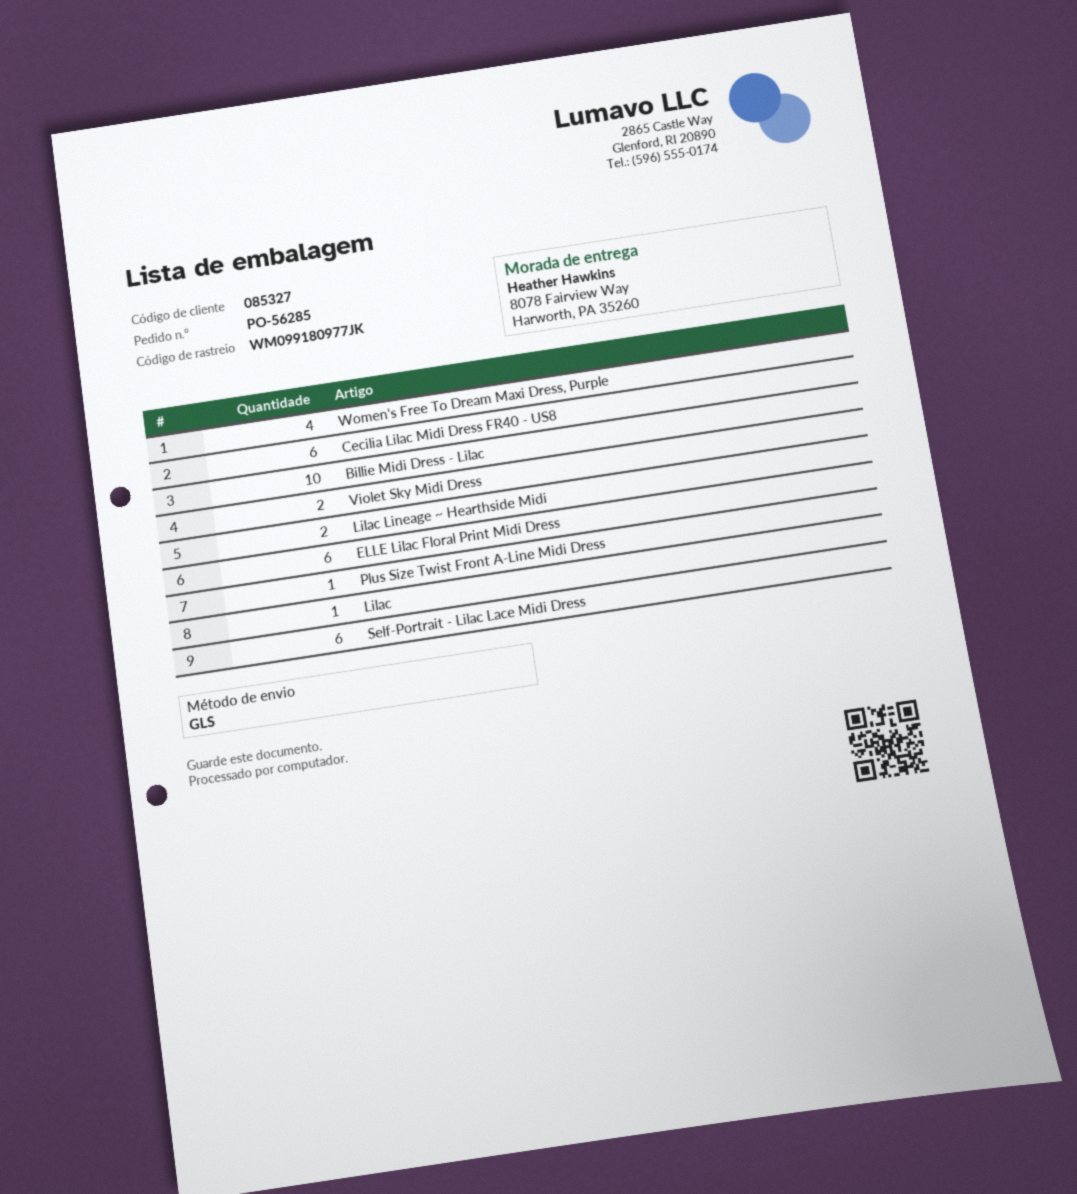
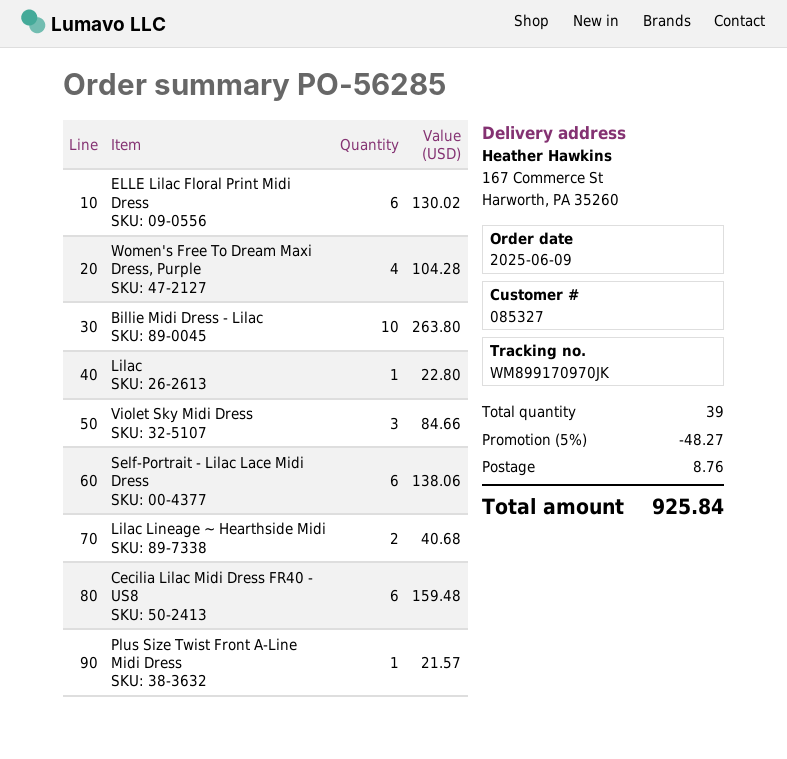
tracking number: WM099180977JK -> WM899170970JK
ship to: 8078 Fairview Way, Harworth, PA 35260 -> 167 Commerce St, Harworth, PA 35260
Violet Sky Midi Dress: 2 -> 3

